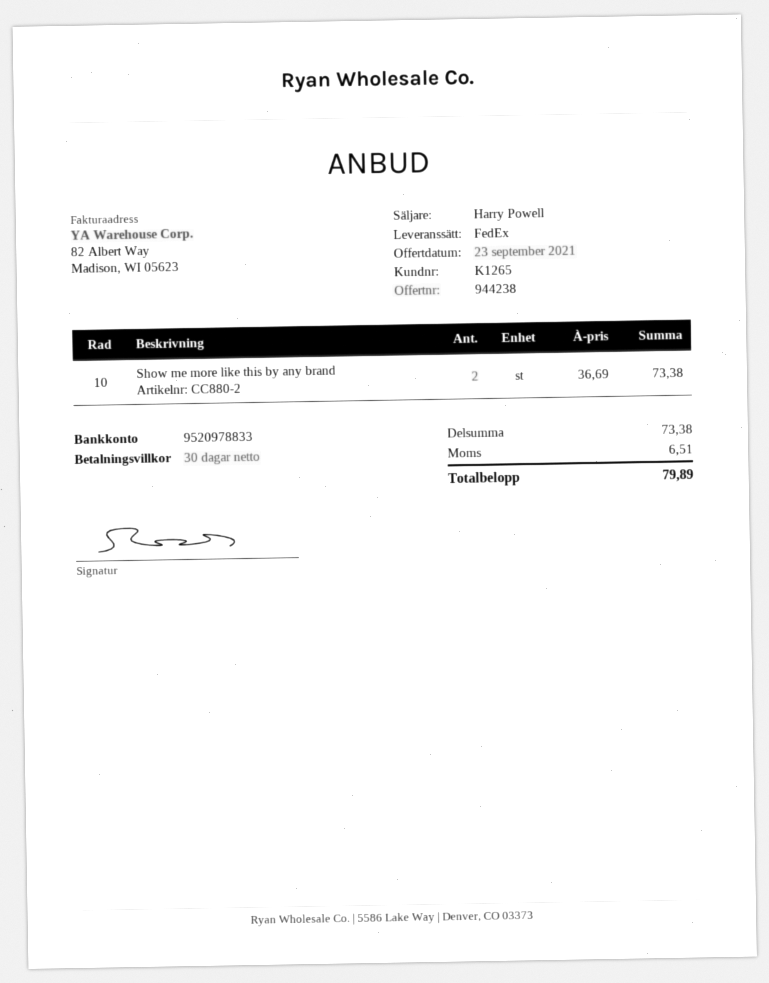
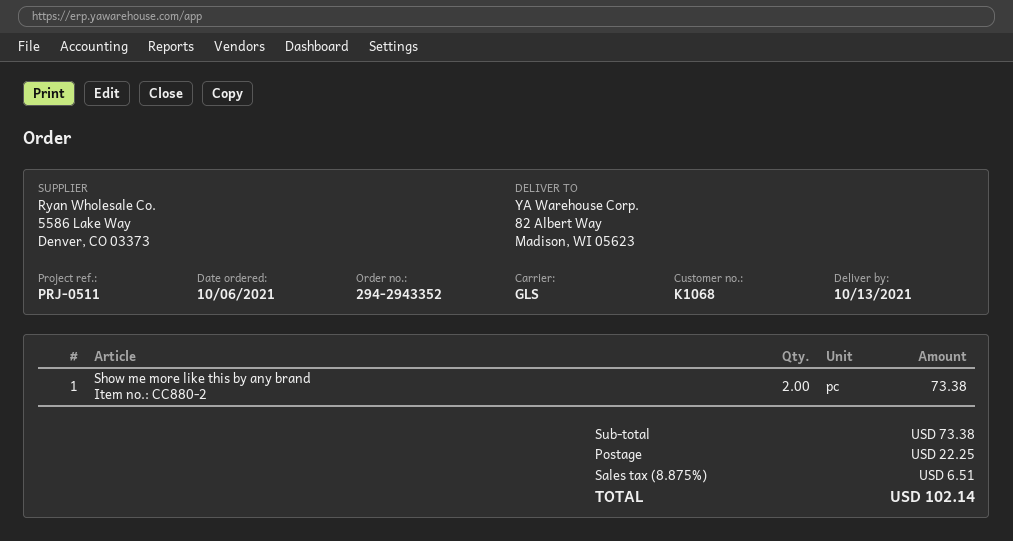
customer number: K1265 -> K1068
shipping method: FedEx -> GLS
shipping: none -> 22.25
total: 79.89 -> 102.14

